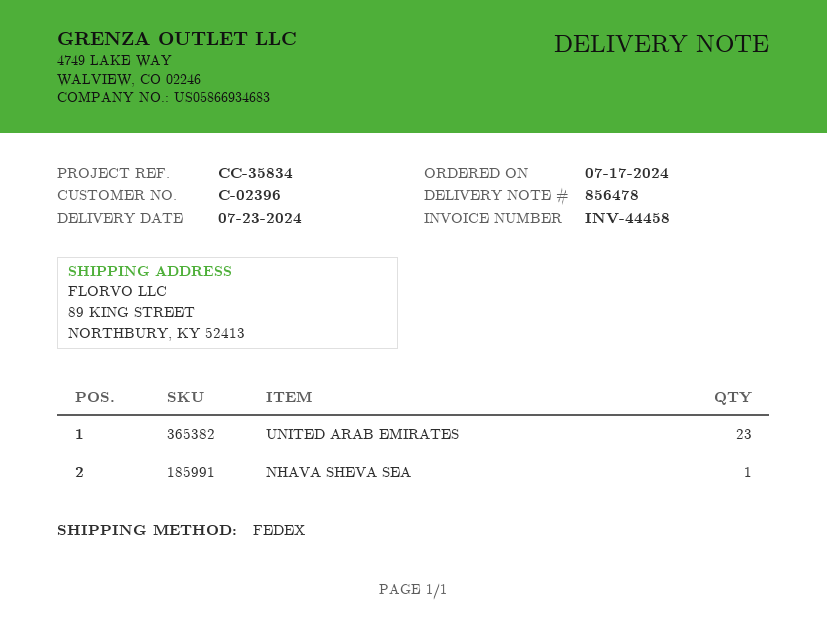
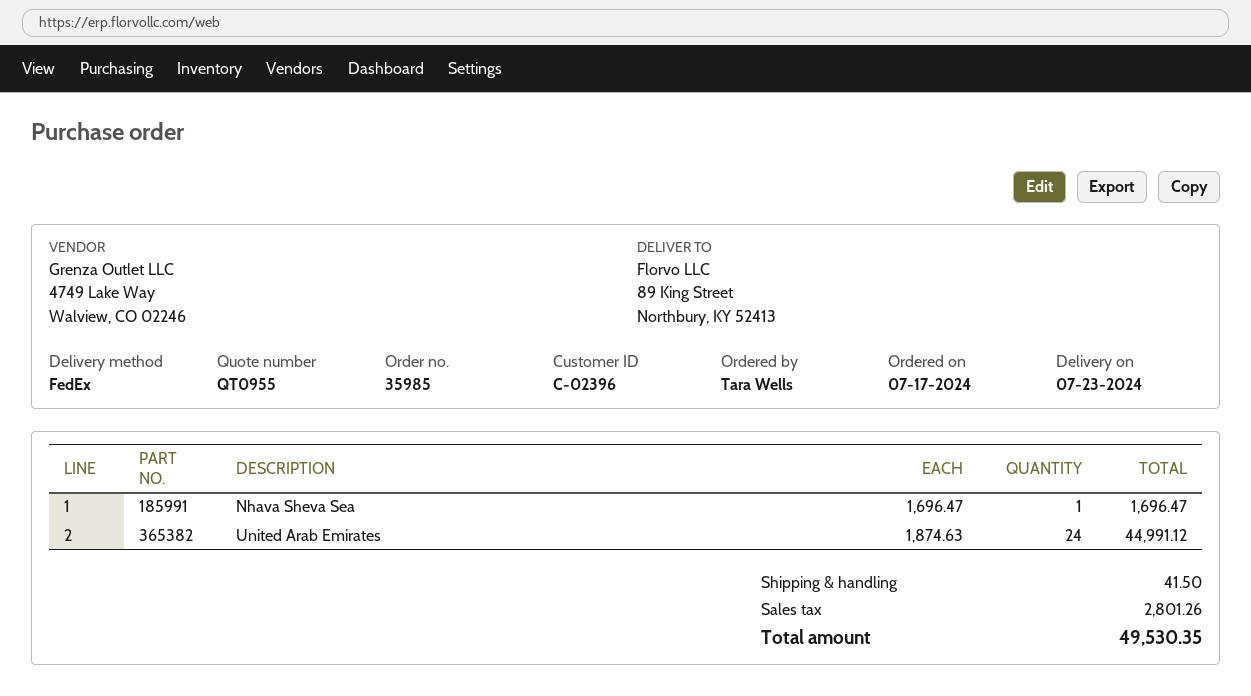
UNITED ARAB EMIRATES: 23 -> 24

